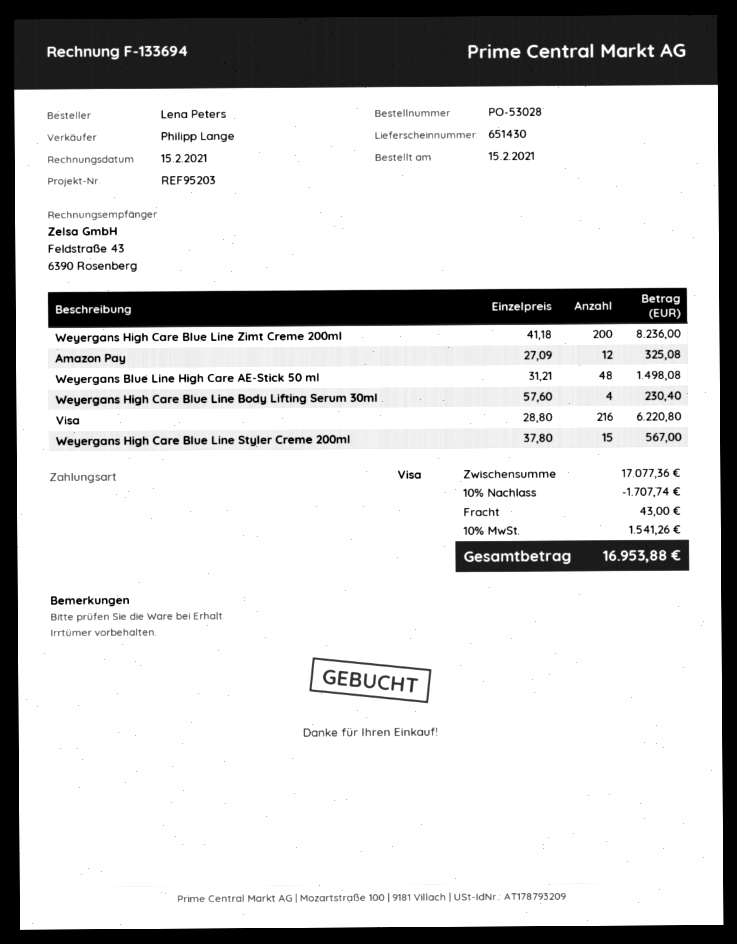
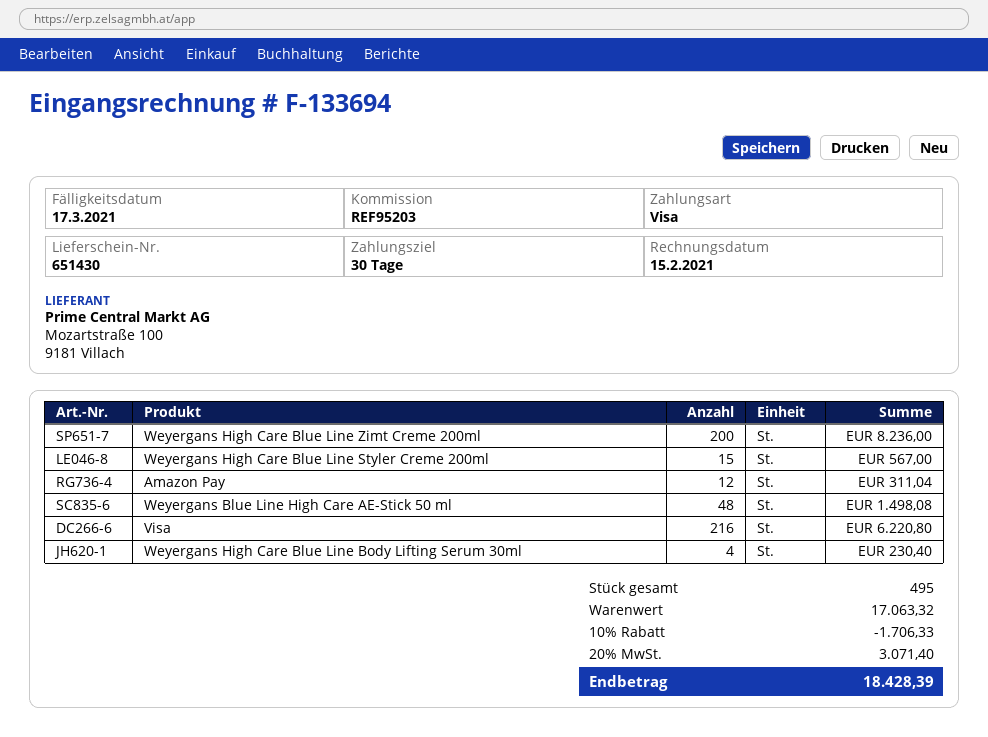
Amazon Pay: 12 for 325.08 -> 12 for 311.04
subtotal: 17077.36 -> 17063.32
discount: 10% = 1707.74 -> 10% = 1706.33
shipping: 43.00 -> none
tax: 10% = 1541.26 -> 20% = 3071.40
total: 16953.88 -> 18428.39

